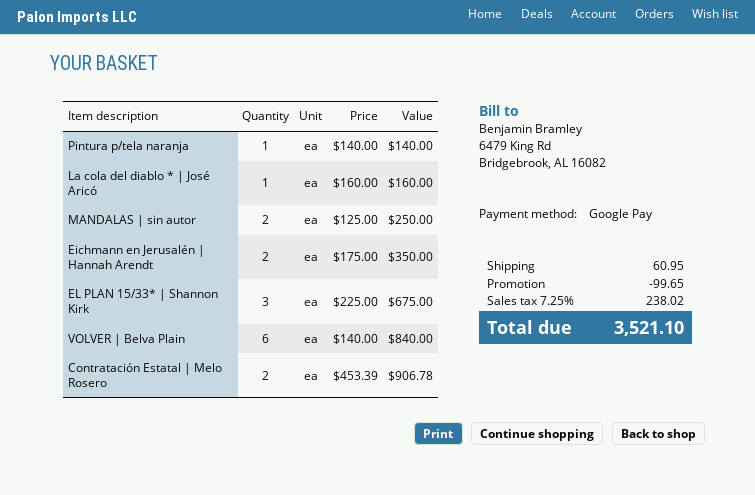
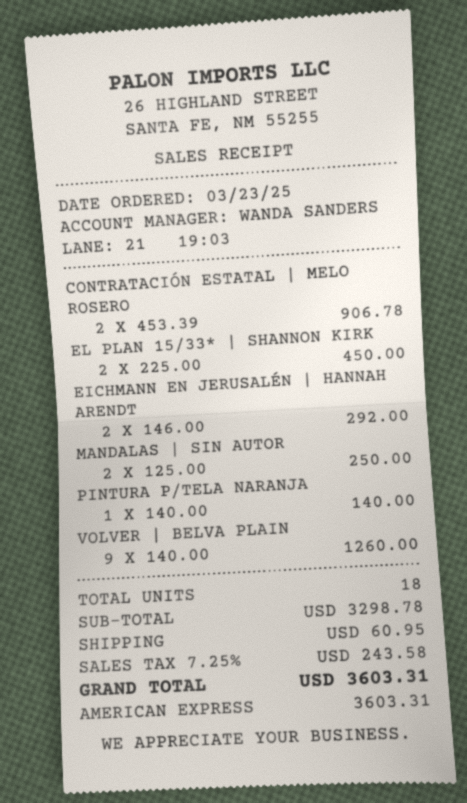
payment method: Google Pay -> American Express
La cola del diablo * | José Aricó: 1 x 160.00 = 160.00 -> none
Eichmann en Jerusalén | Hannah Arendt: 2 x 175.00 = 350.00 -> 2 x 146.00 = 292.00
EL PLAN 15/33* | Shannon Kirk: 3 x 225.00 = 675.00 -> 2 x 225.00 = 450.00
VOLVER | Belva Plain: 6 x 140.00 = 840.00 -> 9 x 140.00 = 1260.00
discount: 99.65 -> none
tax: 7.25% = 238.02 -> 7.25% = 243.58
total: 3521.10 -> 3603.31

